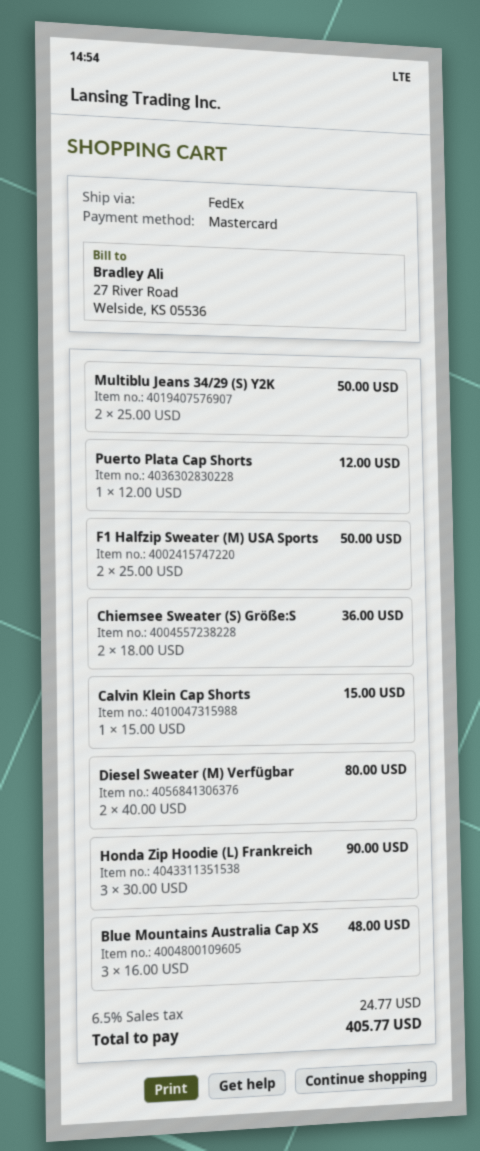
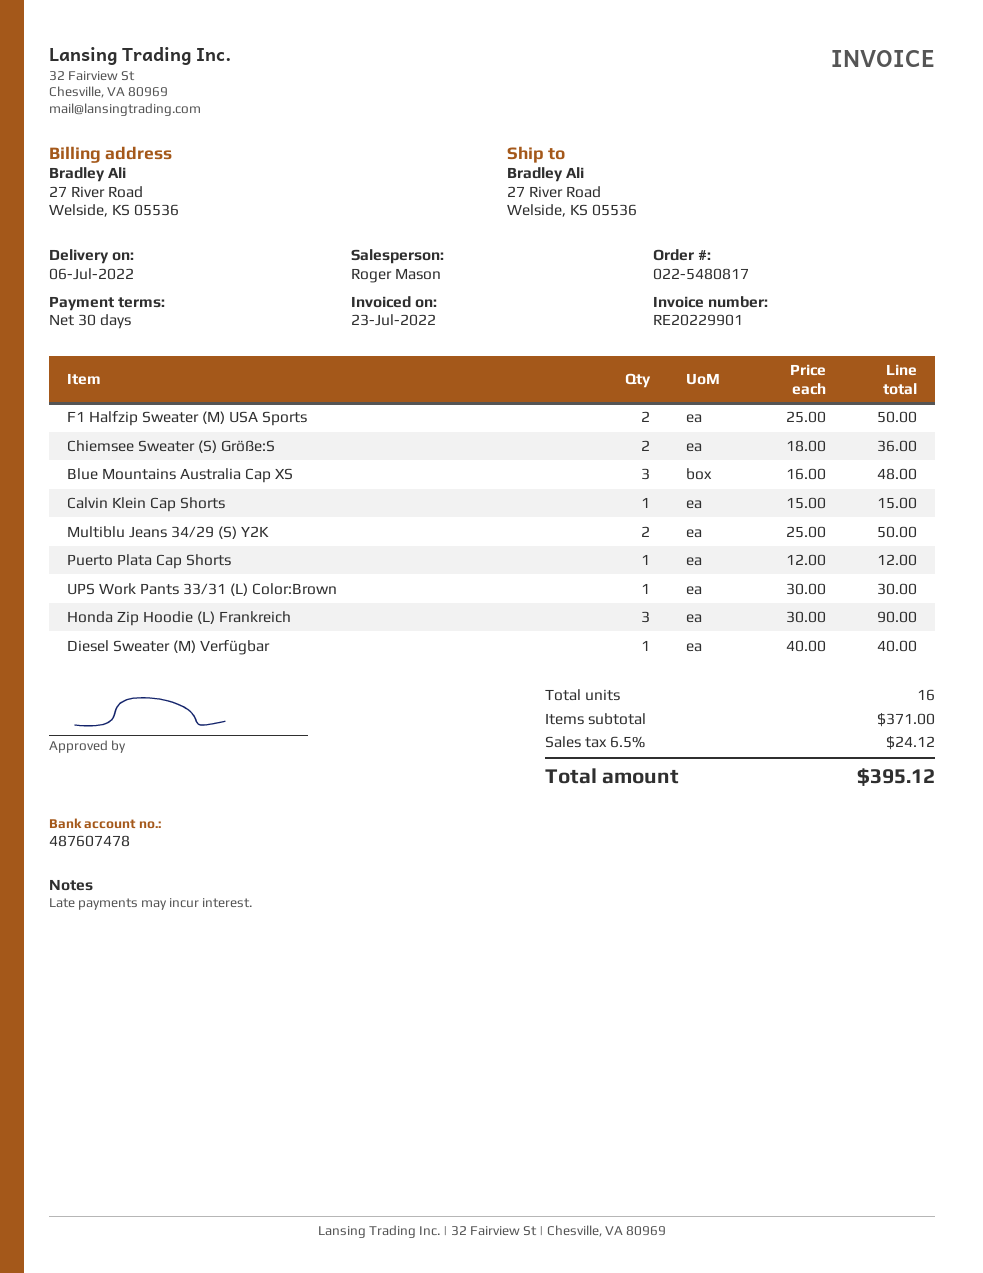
Diesel Sweater (M) Verfügbar: 2 x 40.00 = 80.00 -> 1 x 40.00 = 40.00
UPS Work Pants 33/31 (L) Color:Brown: none -> 1 x 30.00 = 30.00
tax: 6.5% = 24.77 -> 6.5% = 24.12
total: 405.77 -> 395.12

